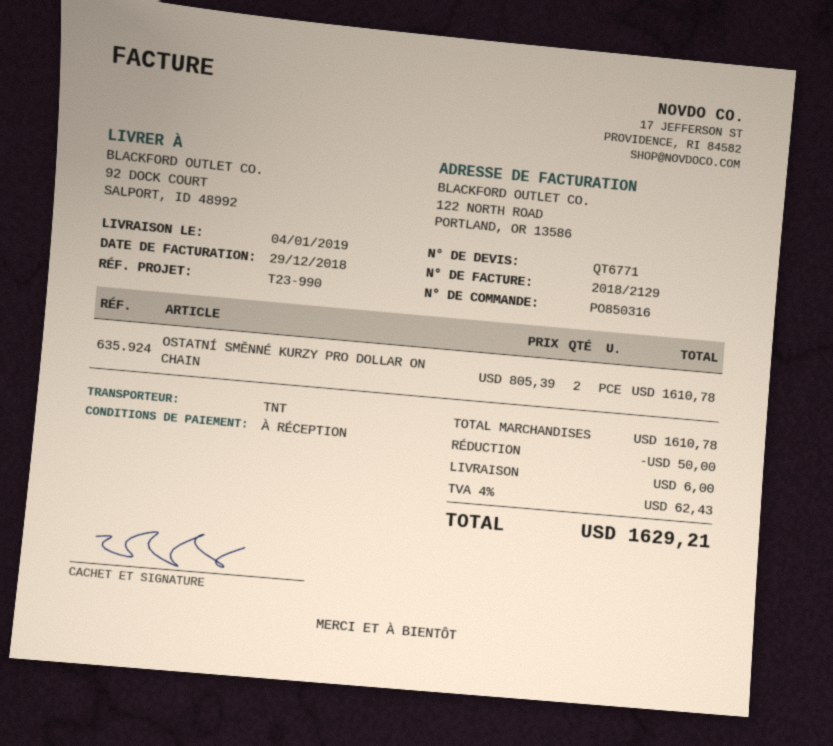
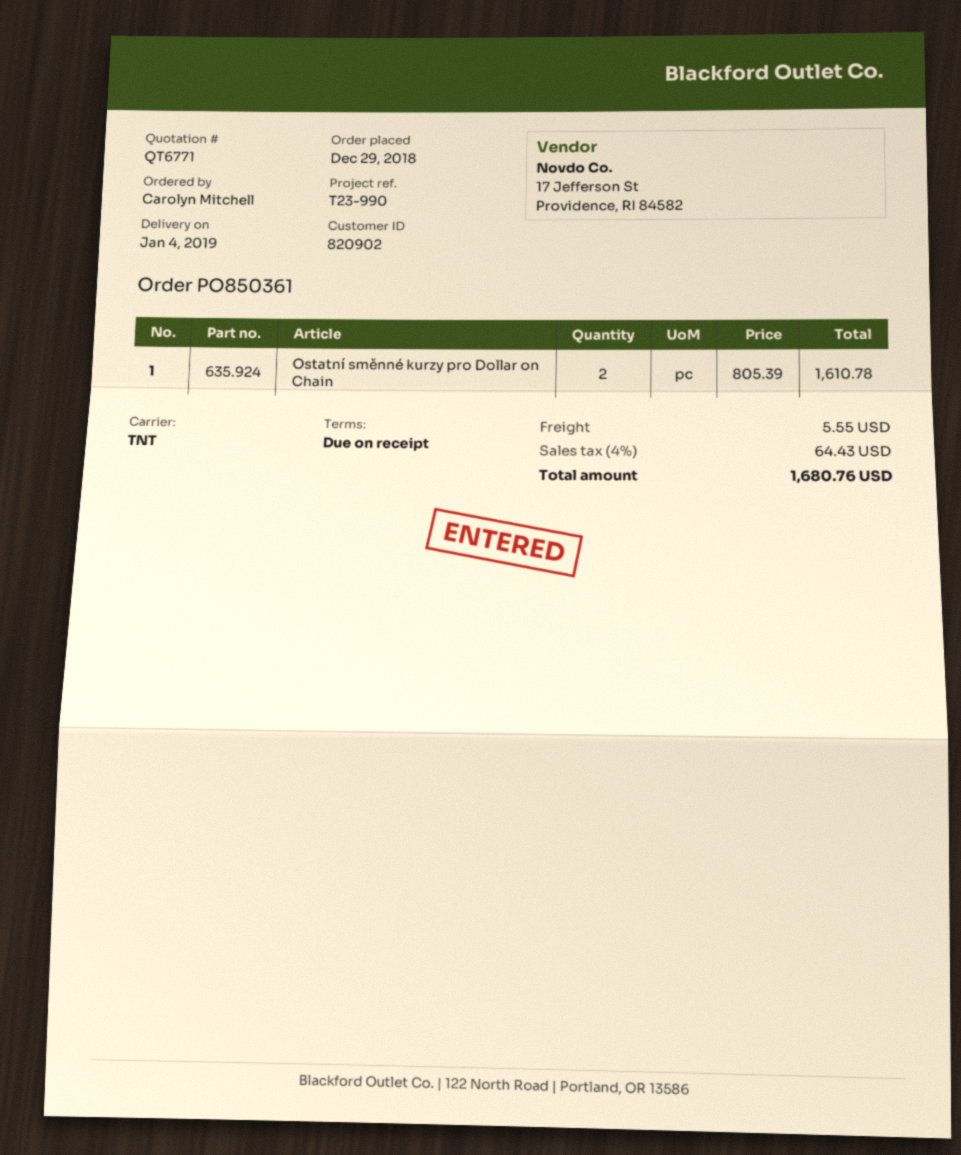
order number: PO850316 -> PO850361
discount: 50.00 -> none
shipping: 6.00 -> 5.55
tax: 4% = 62.43 -> 4% = 64.43
total: 1629.21 -> 1680.76

